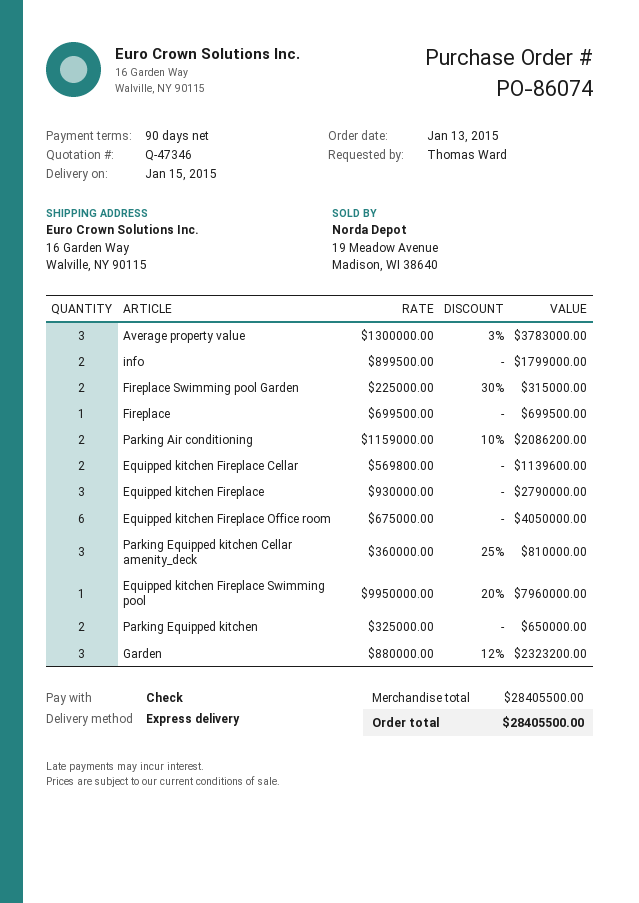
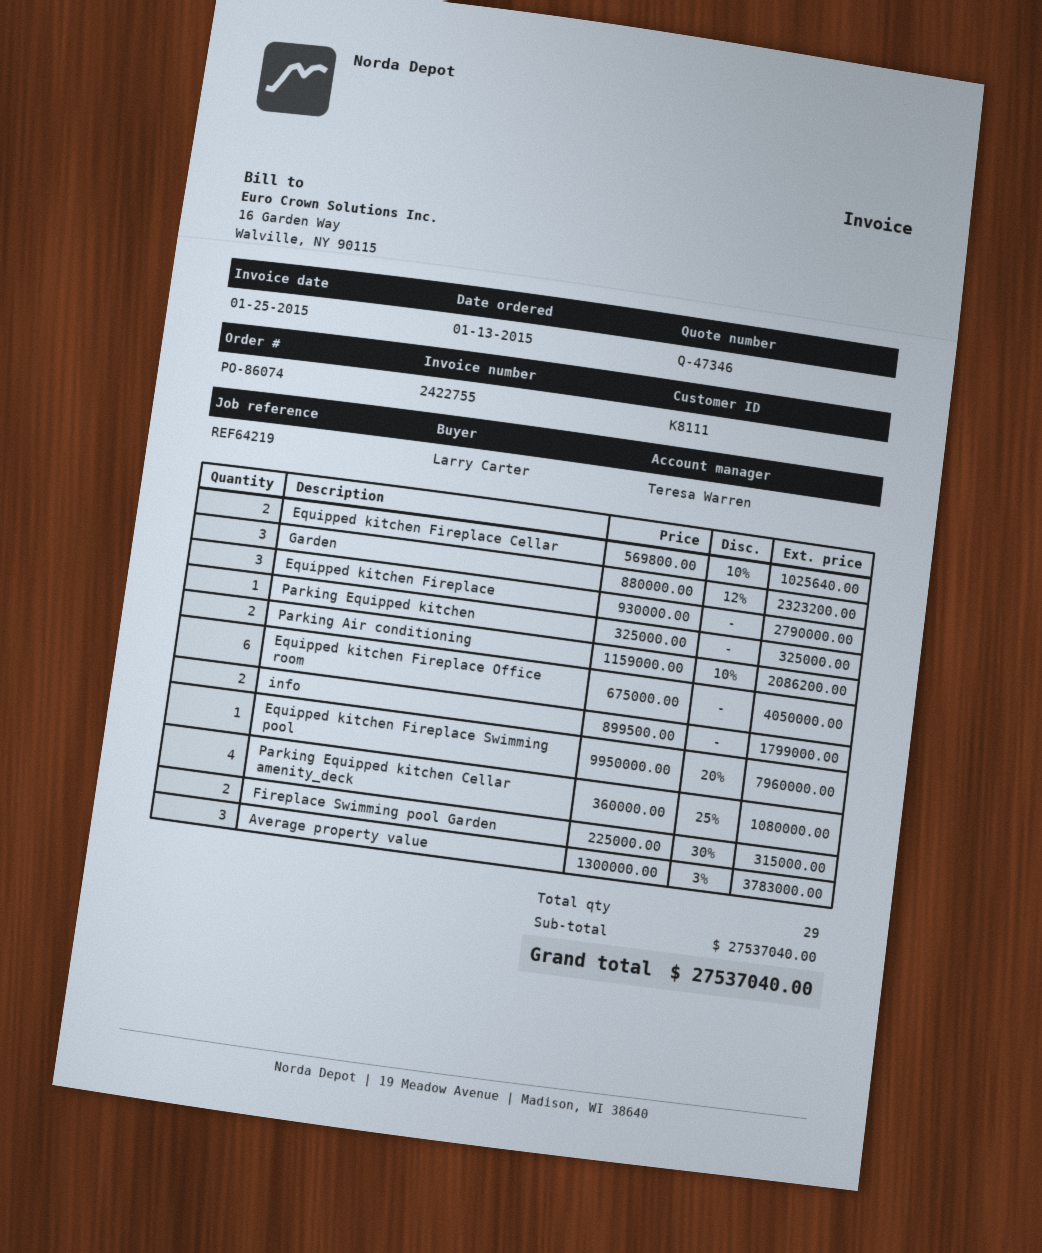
ordered by: Thomas Ward -> Larry Carter
Fireplace: 1 x 699500.00 = 699500.00 -> none
Equipped kitchen Fireplace Cellar: 2 x 569800.00 = 1139600.00 -> 2 x 569800.00 - 10% = 1025640.00
Parking Equipped kitchen Cellar amenity_deck: 3 x 360000.00 - 25% = 810000.00 -> 4 x 360000.00 - 25% = 1080000.00
Parking Equipped kitchen: 2 x 325000.00 = 650000.00 -> 1 x 325000.00 = 325000.00
subtotal: 28405500.00 -> 27537040.00
total: 28405500.00 -> 27537040.00

